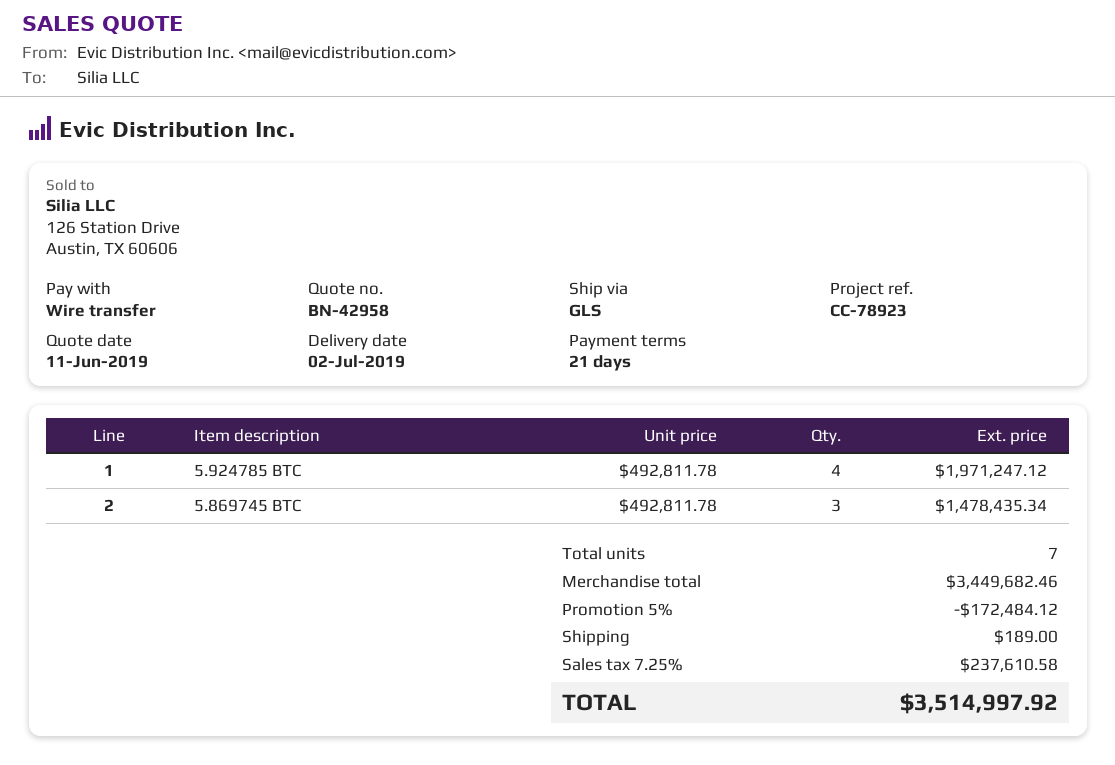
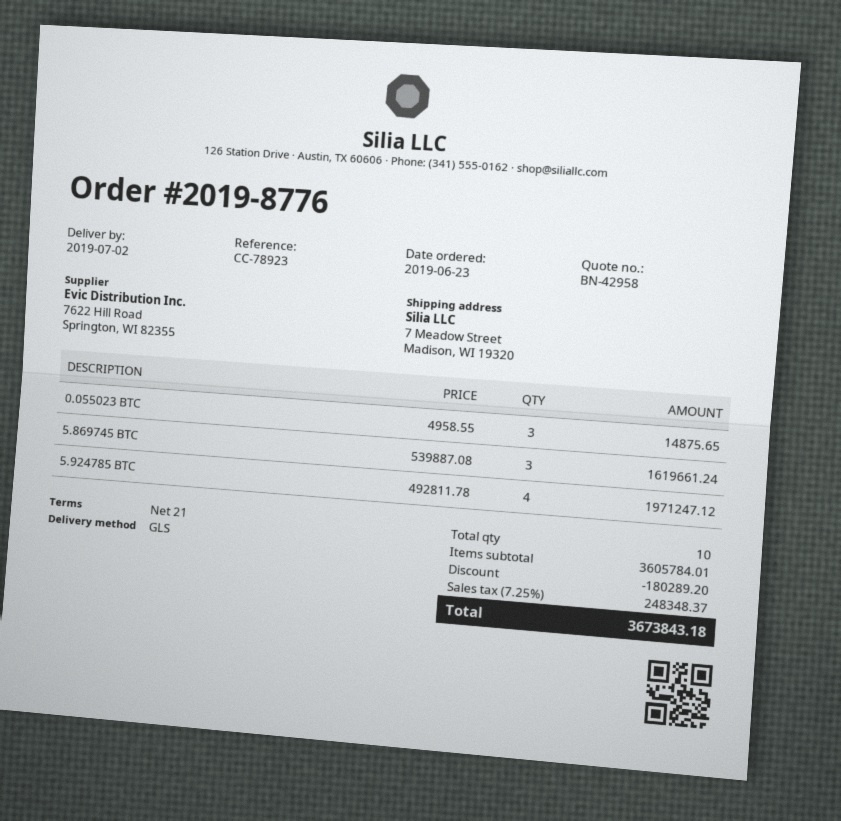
5.869745 BTC: 3 x 492811.78 = 1478435.34 -> 3 x 539887.08 = 1619661.24
0.055023 BTC: none -> 3 x 4958.55 = 14875.65
total quantity: 7 -> 10
subtotal: 3449682.46 -> 3605784.01
discount: 172484.12 -> 180289.20
shipping: 189.00 -> none
tax: 7.25% = 237610.58 -> 7.25% = 248348.37
total: 3514997.92 -> 3673843.18

